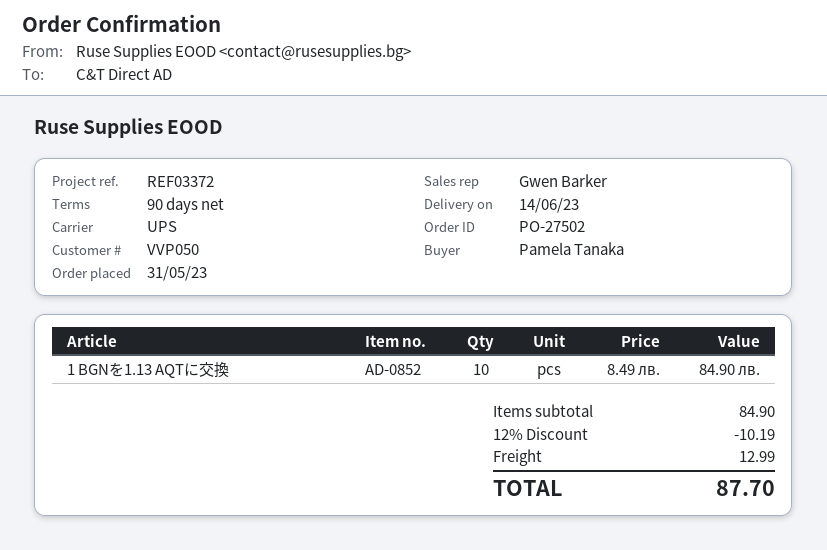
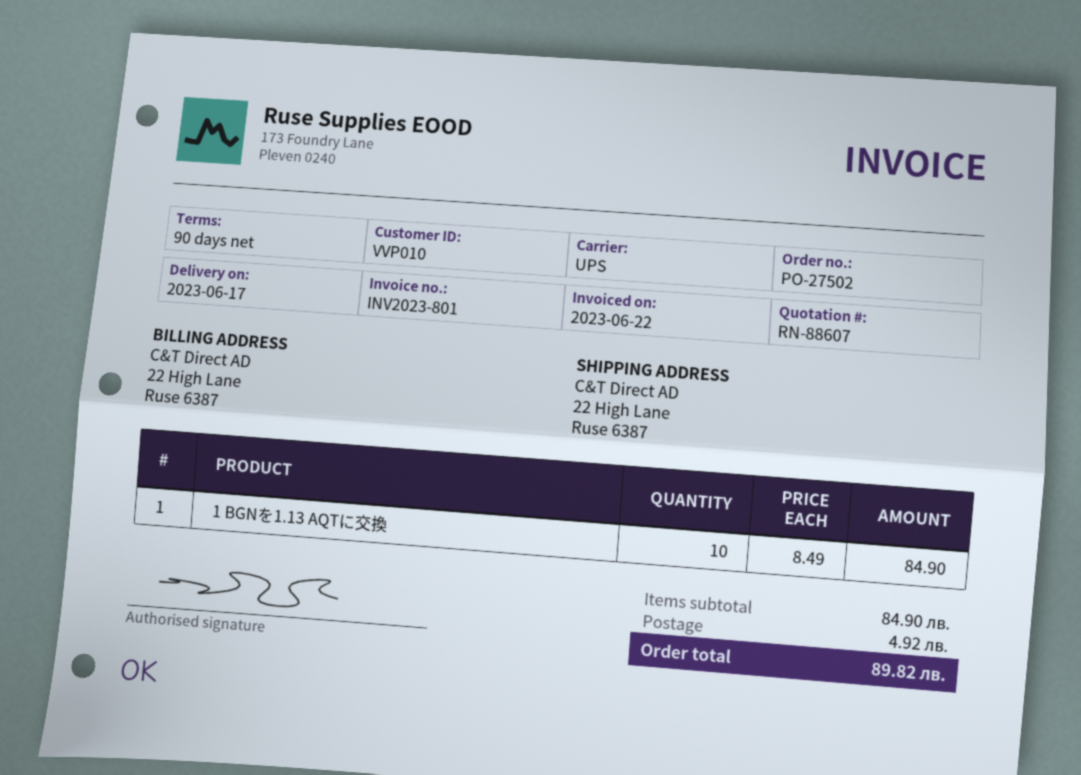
delivery date: 2023-06-14 -> 2023-06-17
customer number: VVP050 -> VVP010
discount: 12% = 10.19 -> none
shipping: 12.99 -> 4.92
total: 87.70 -> 89.82

